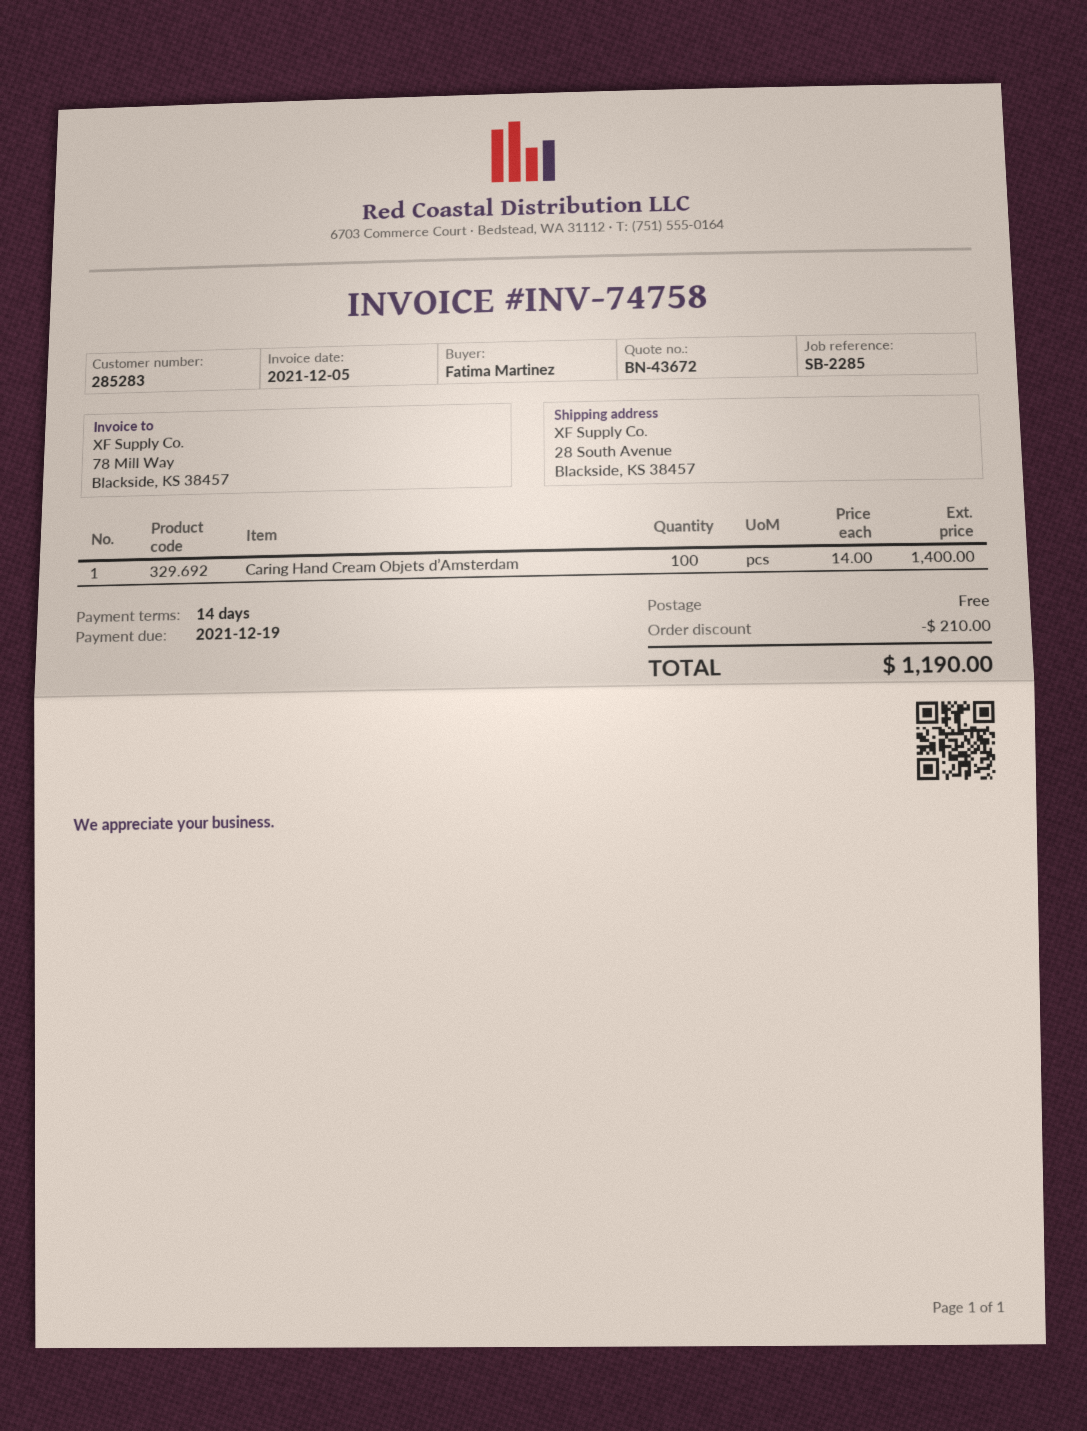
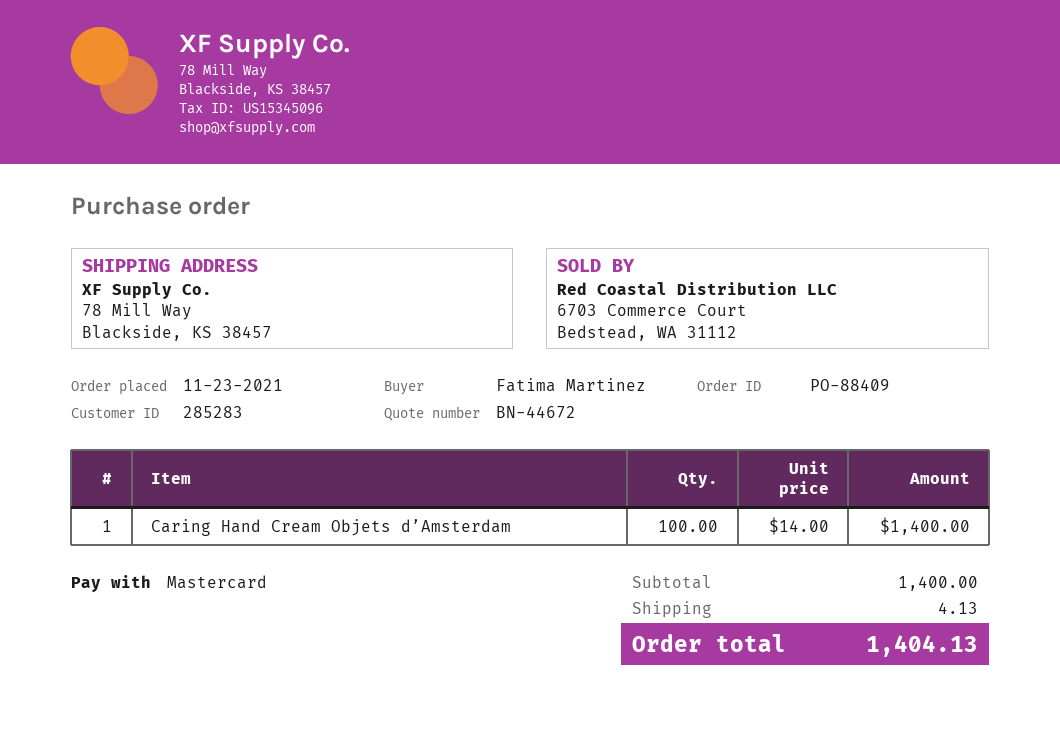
quote number: BN-43672 -> BN-44672
ship to: 28 South Avenue, Blackside, KS 38457 -> 78 Mill Way, Blackside, KS 38457
discount: 210.00 -> none
shipping: 0.00 -> 4.13
total: 1190.00 -> 1404.13

